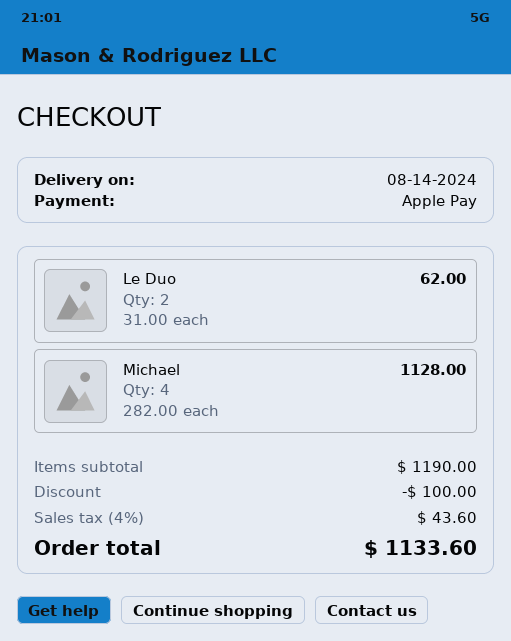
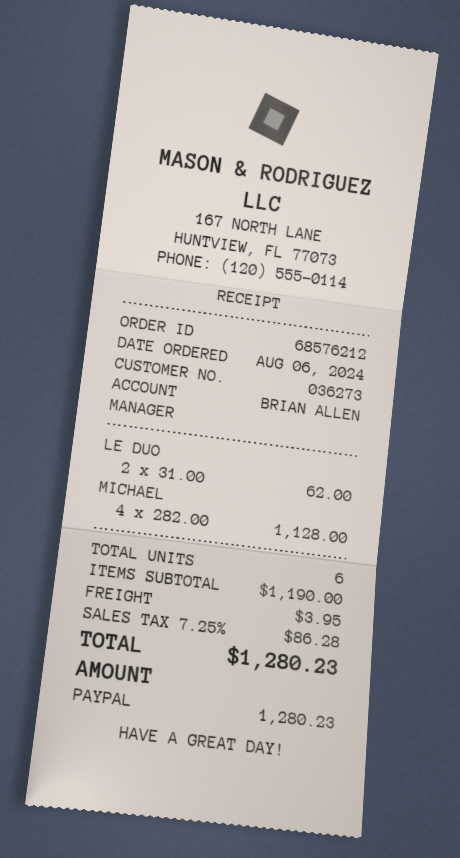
payment method: Apple Pay -> PayPal
discount: 100.00 -> none
shipping: none -> 3.95
tax: 4% = 43.60 -> 7.25% = 86.28
total: 1133.60 -> 1280.23

